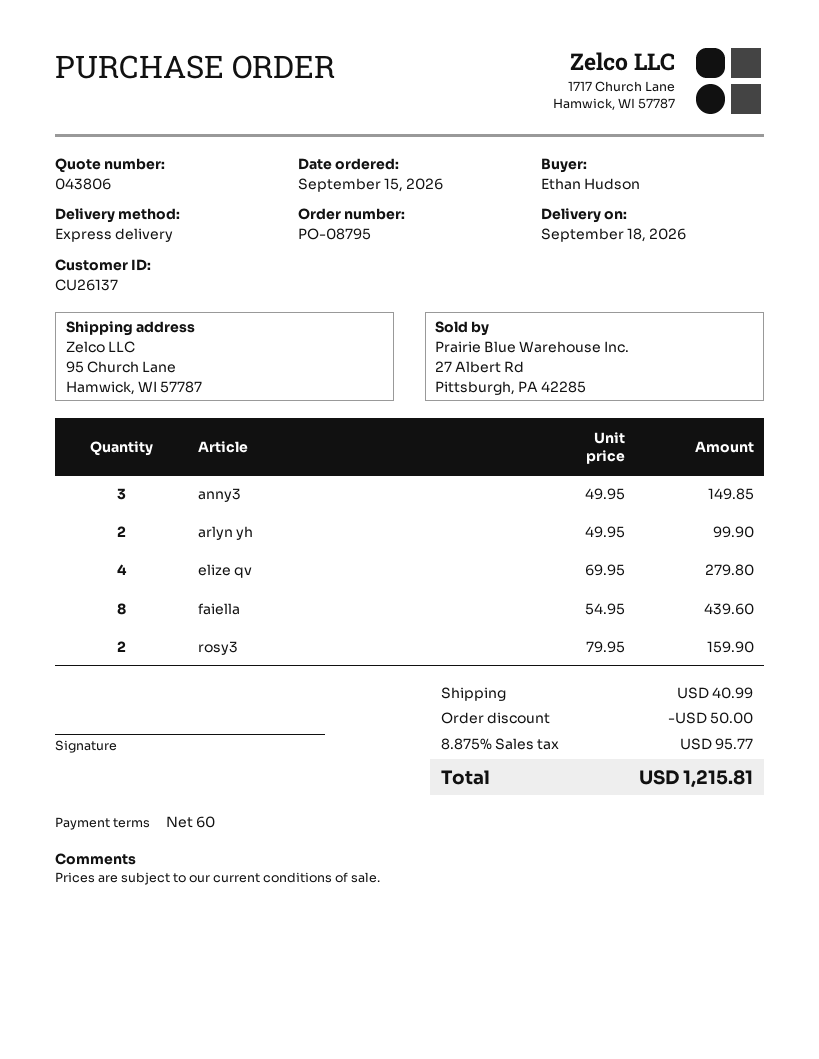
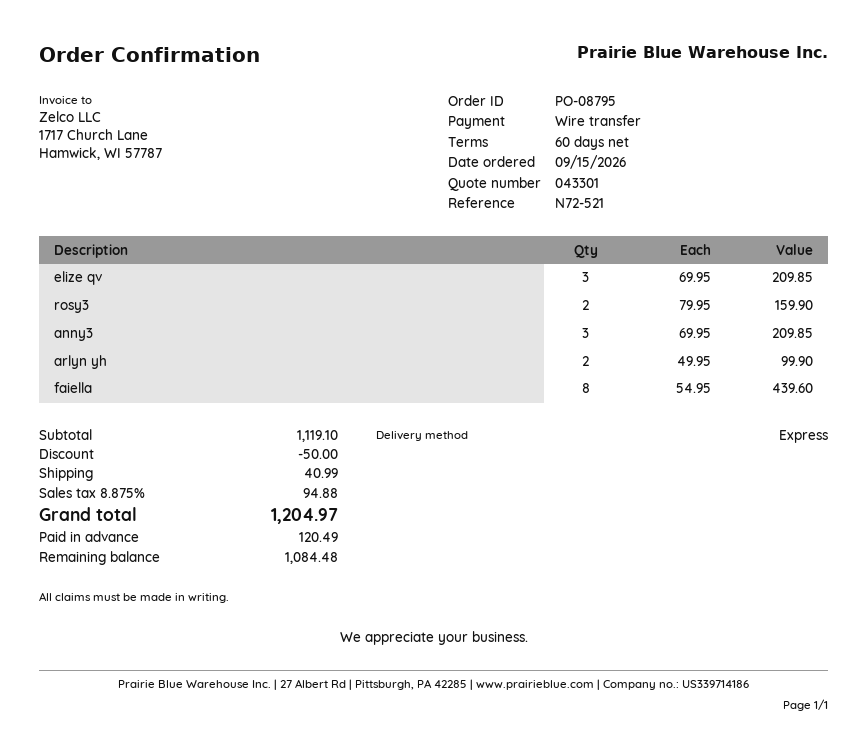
quote number: 043806 -> 043301
anny3: 3 x 49.95 = 149.85 -> 3 x 69.95 = 209.85
elize qv: 4 x 69.95 = 279.80 -> 3 x 69.95 = 209.85
tax: 8.875% = 95.77 -> 8.875% = 94.88
total: 1215.81 -> 1204.97

